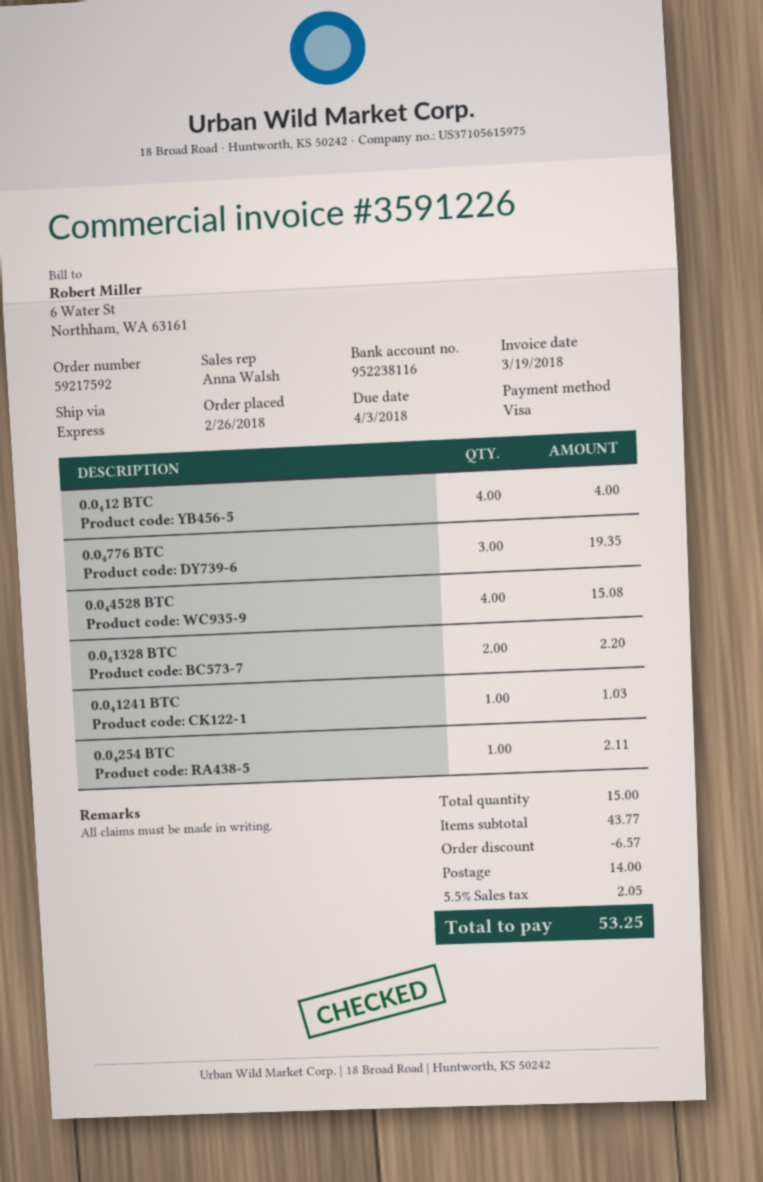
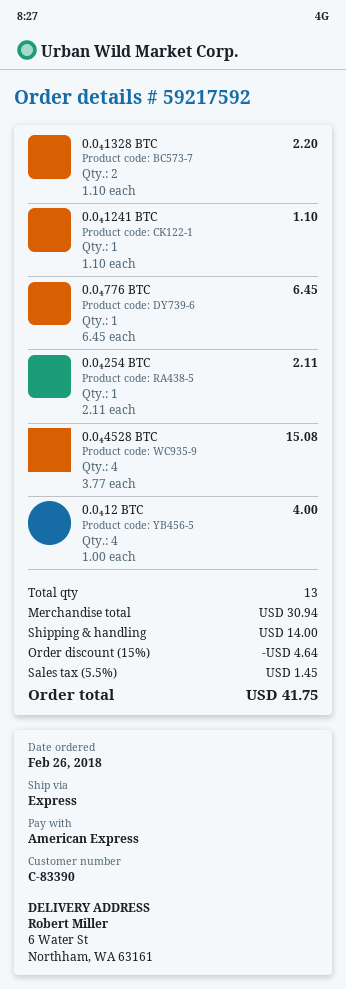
payment method: Visa -> American Express
0.0₄776 BTC: 3 for 19.35 -> 1 for 6.45
0.0₄1241 BTC: 1 for 1.03 -> 1 for 1.10
total quantity: 15 -> 13
subtotal: 43.77 -> 30.94
discount: 6.57 -> 4.64
tax: 5.5% = 2.05 -> 5.5% = 1.45
total: 53.25 -> 41.75

